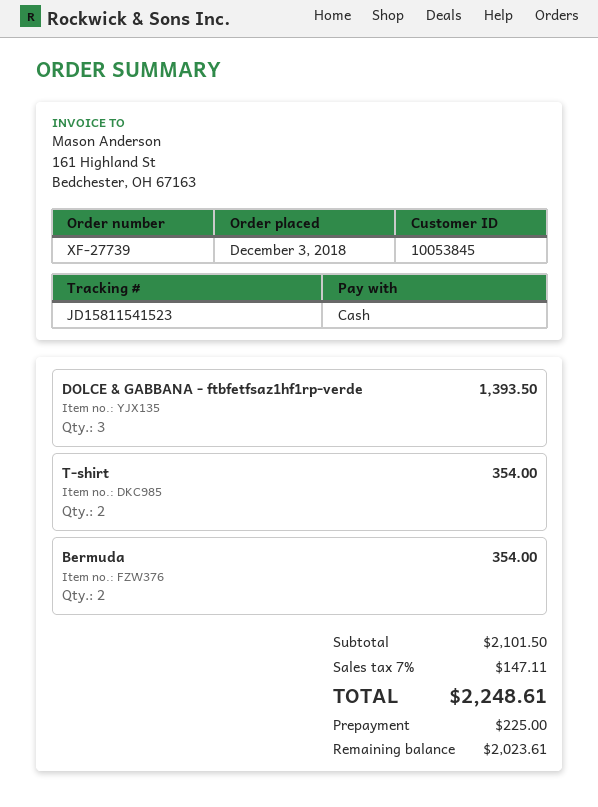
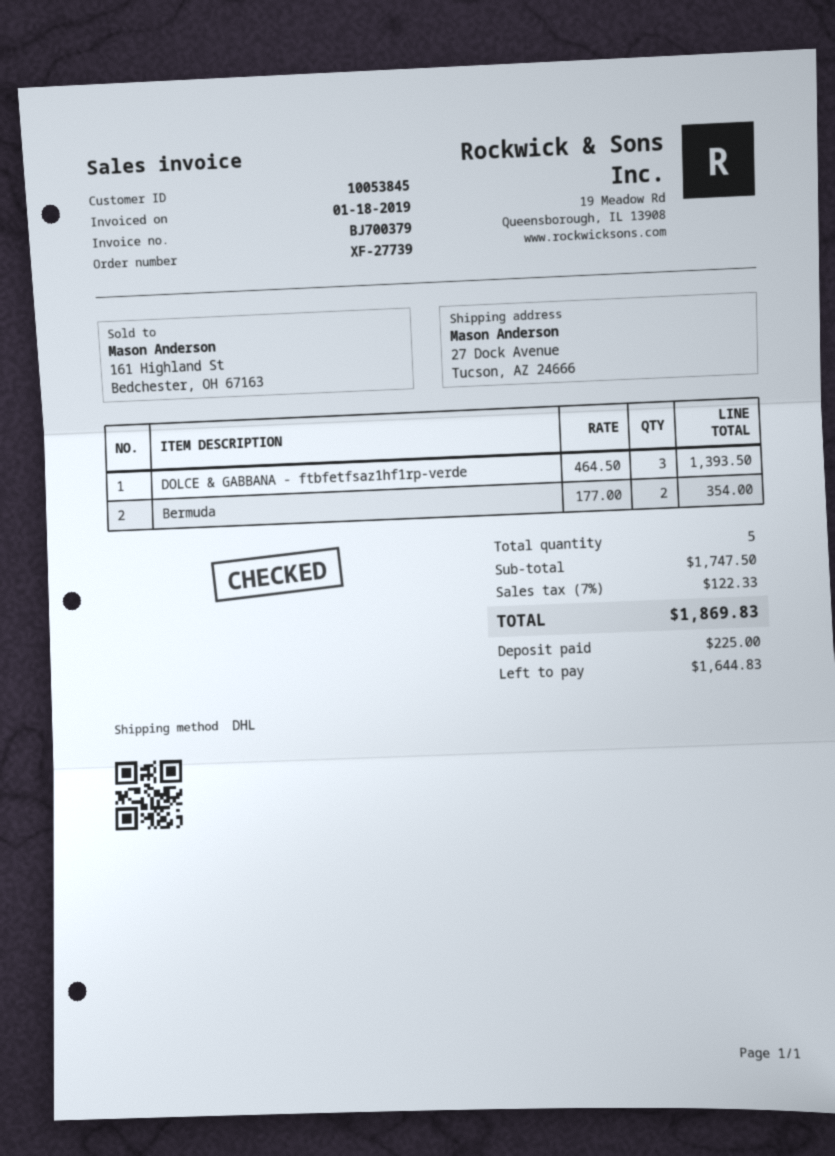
T-shirt: 2 for 354.00 -> none
subtotal: 2101.50 -> 1747.50
tax: 7% = 147.11 -> 7% = 122.33
total: 2248.61 -> 1869.83
balance: 2023.61 -> 1644.83

